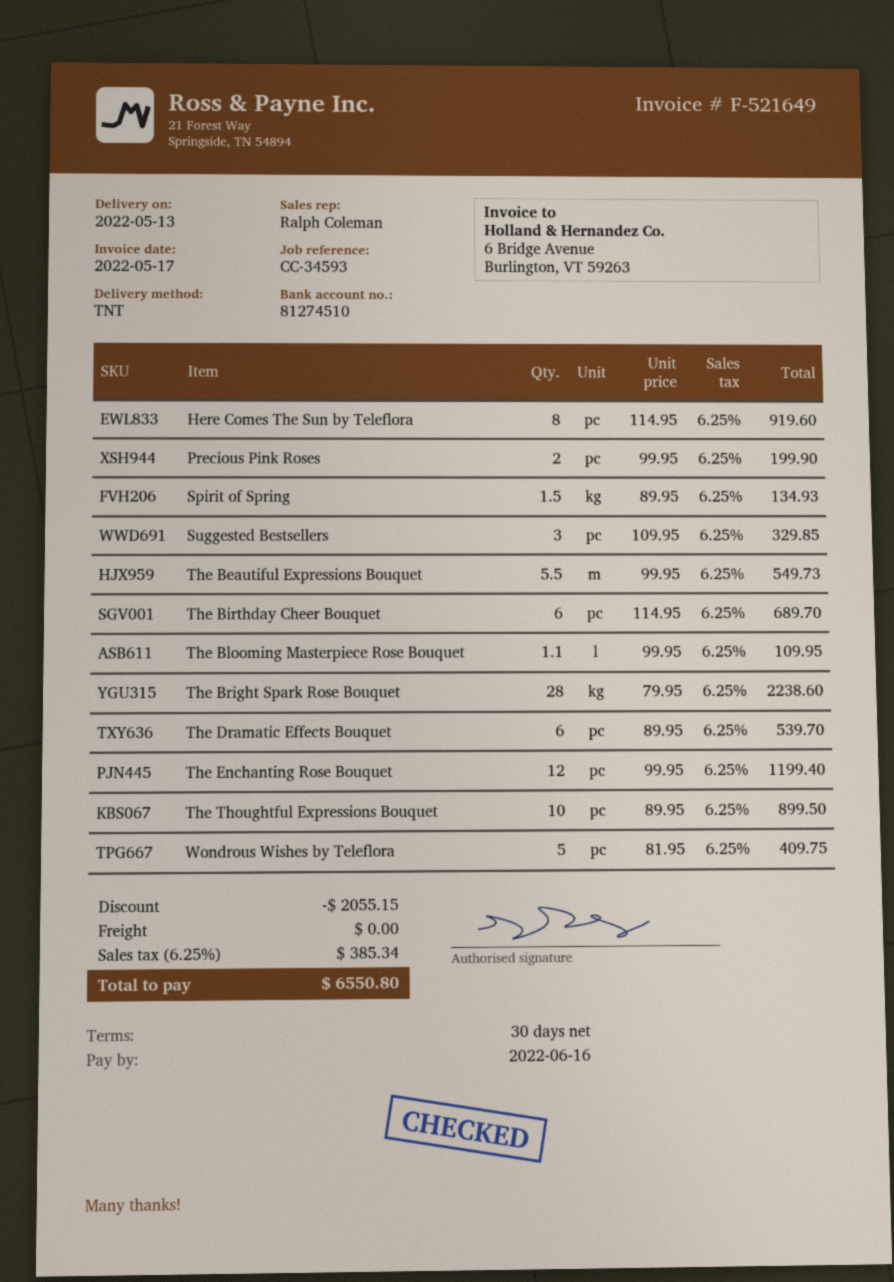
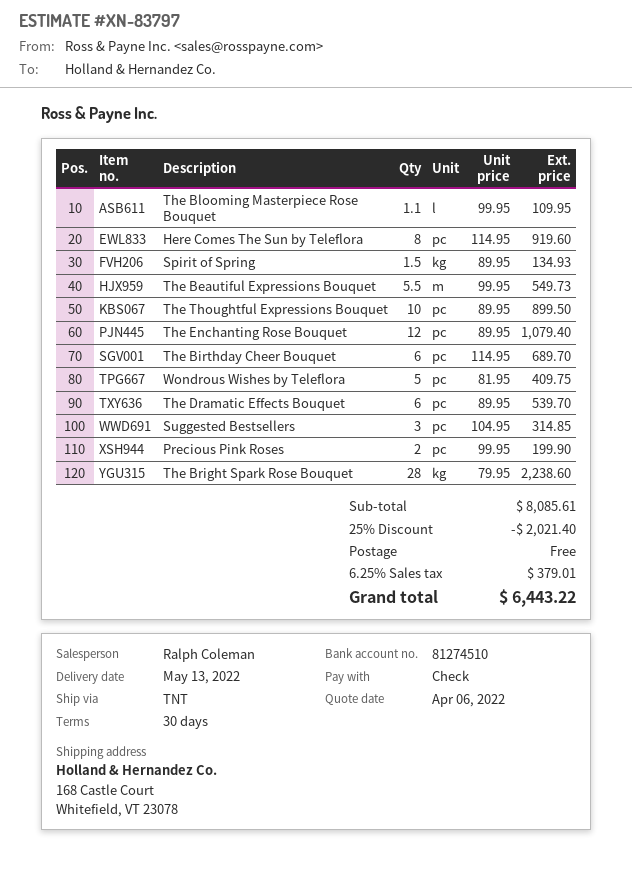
Suggested Bestsellers: 3 x 109.95 = 329.85 -> 3 x 104.95 = 314.85
The Enchanting Rose Bouquet: 12 x 99.95 = 1199.40 -> 12 x 89.95 = 1079.40
discount: 2055.15 -> 2021.40
tax: 6.25% = 385.34 -> 6.25% = 379.01
total: 6550.80 -> 6443.22

